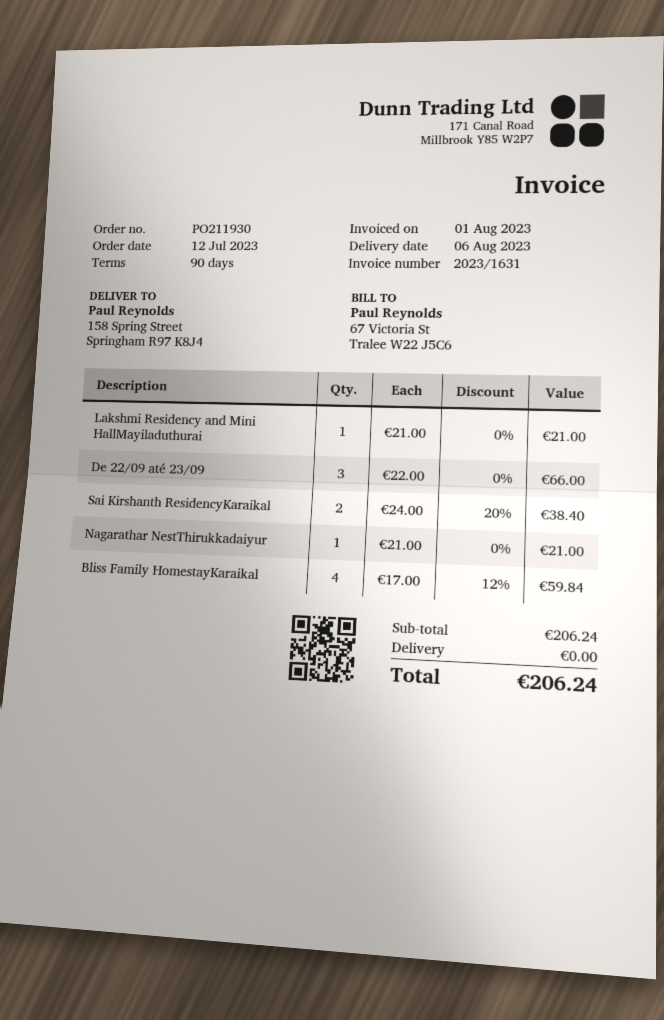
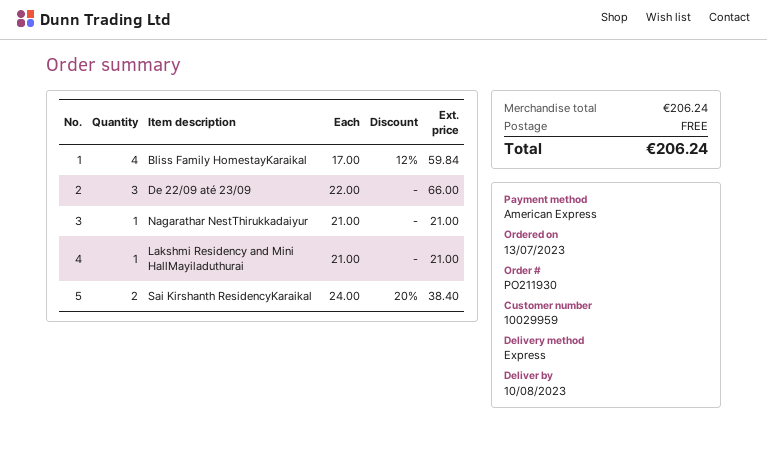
order date: 2023-07-12 -> 2023-07-13
delivery date: 2023-08-06 -> 2023-08-10

